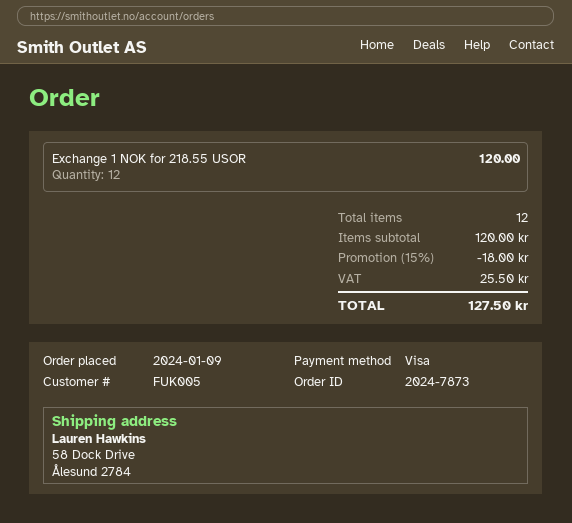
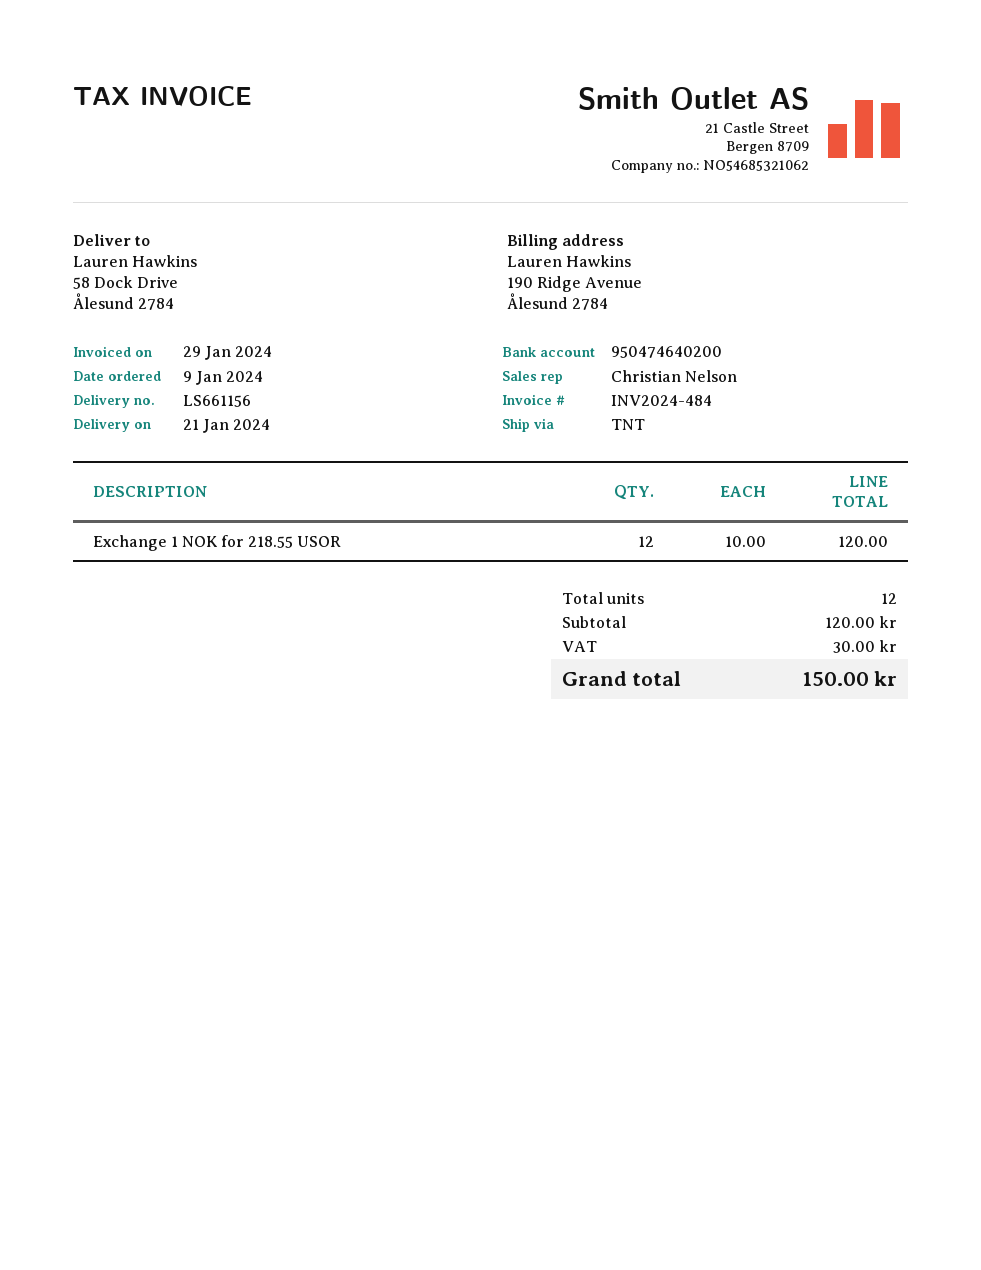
discount: 15% = 18.00 -> none
tax: 25.50 -> 30.00
total: 127.50 -> 150.00

